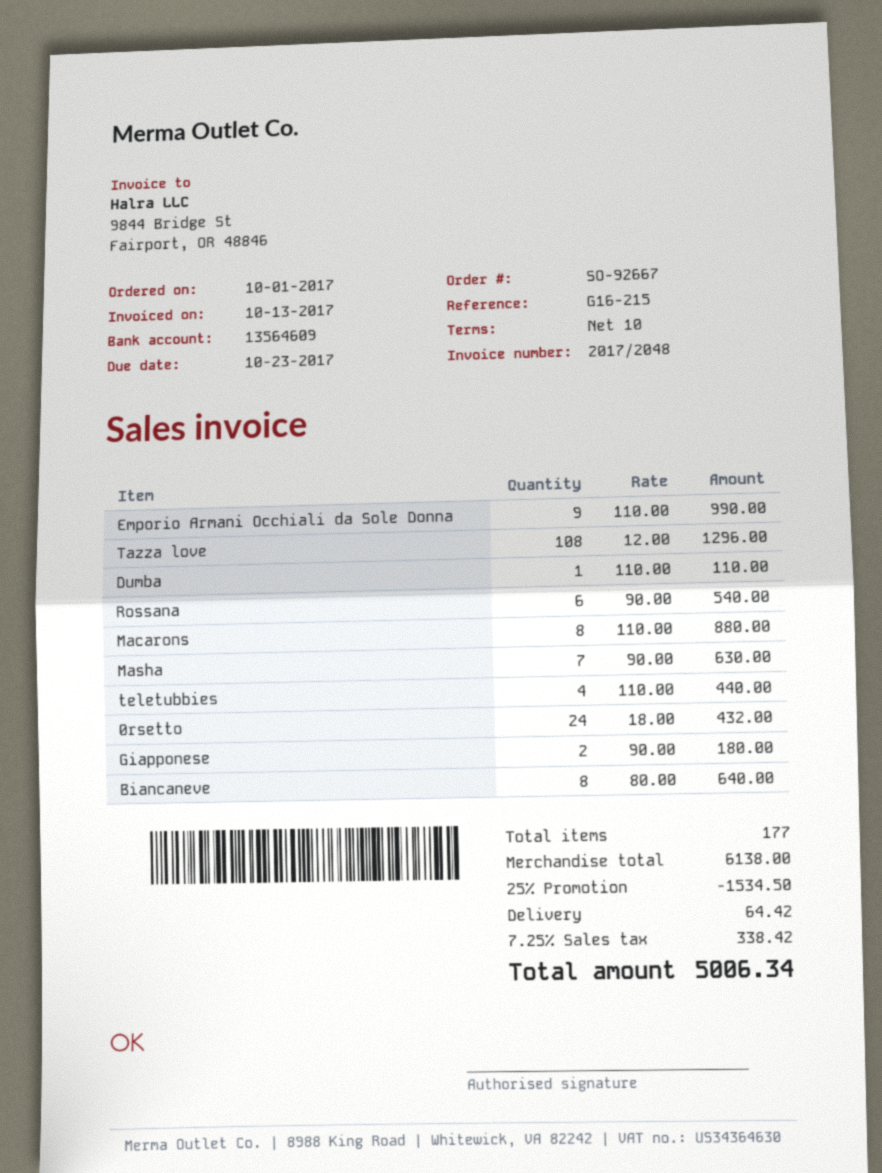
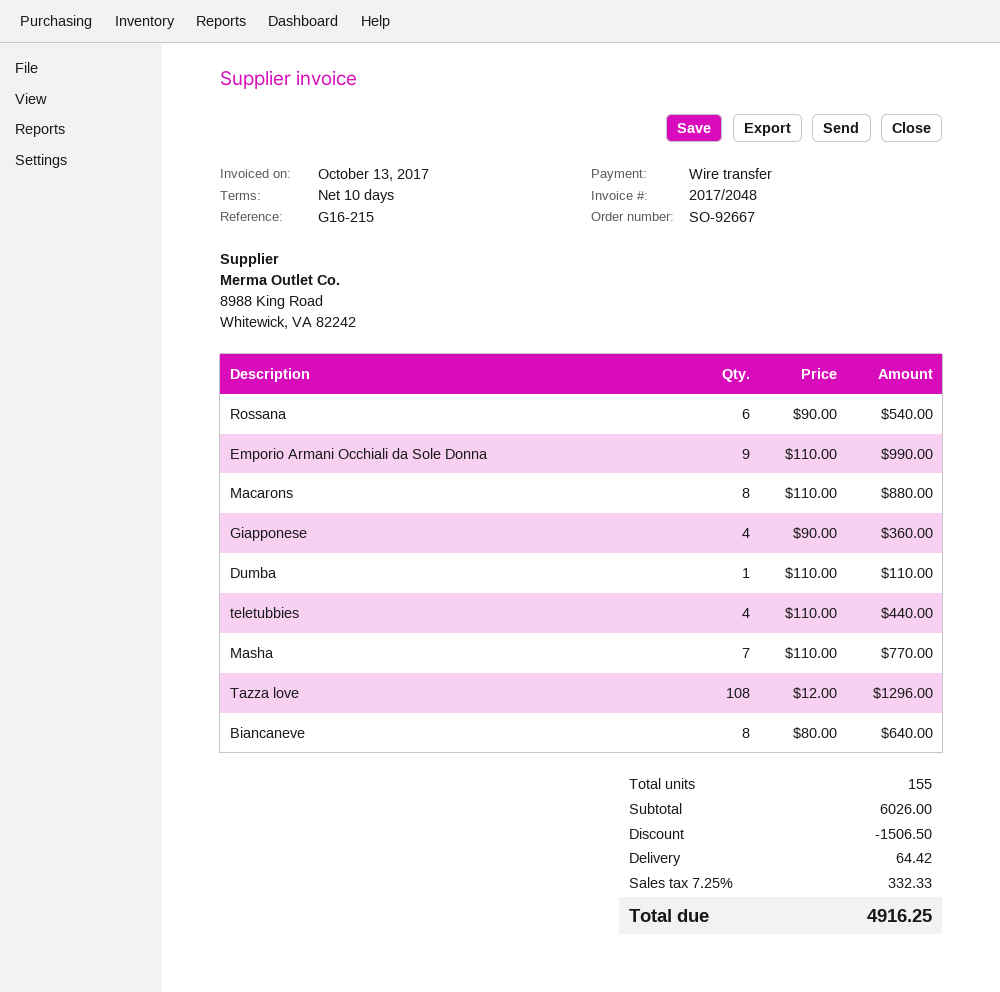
Masha: 7 x 90.00 = 630.00 -> 7 x 110.00 = 770.00
0rsetto: 24 x 18.00 = 432.00 -> none
Giapponese: 2 x 90.00 = 180.00 -> 4 x 90.00 = 360.00
total quantity: 177 -> 155
subtotal: 6138.00 -> 6026.00
discount: 1534.50 -> 1506.50
tax: 7.25% = 338.42 -> 7.25% = 332.33
total: 5006.34 -> 4916.25

